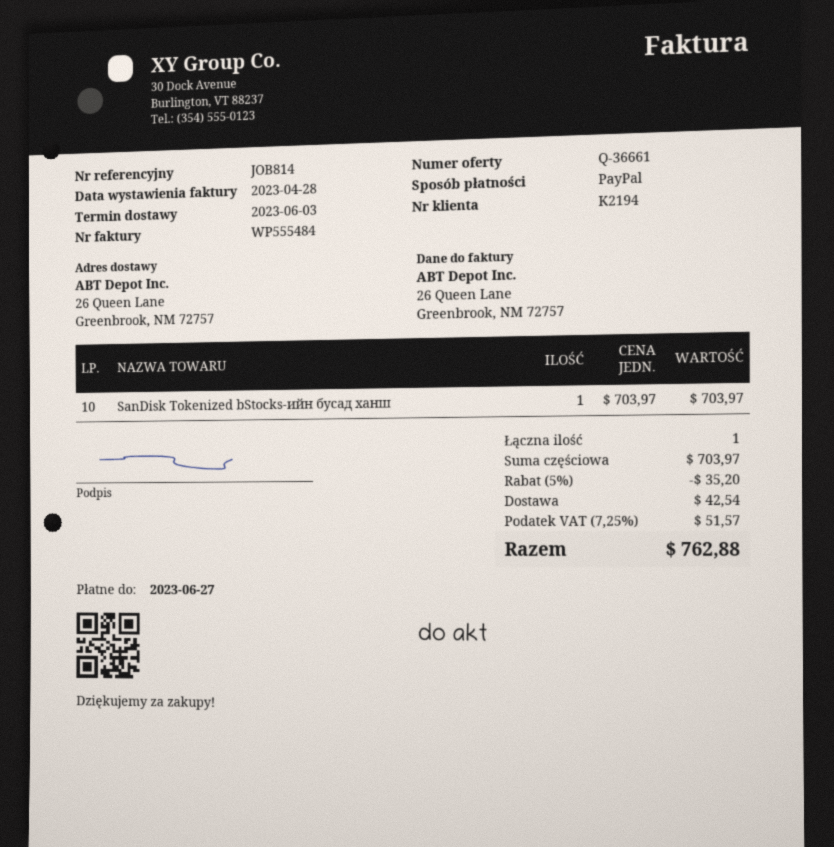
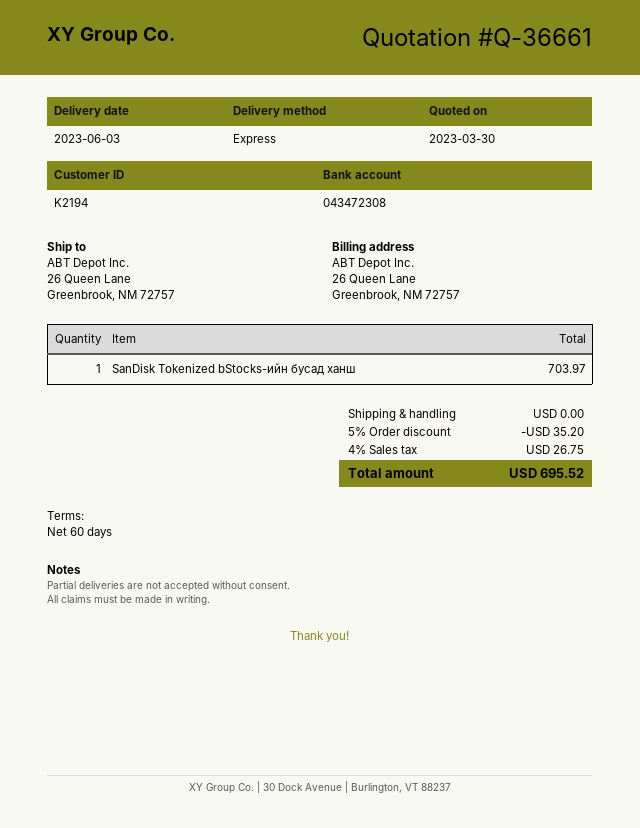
shipping: 42.54 -> 0.00
tax: 7.25% = 51.57 -> 4% = 26.75
total: 762.88 -> 695.52

